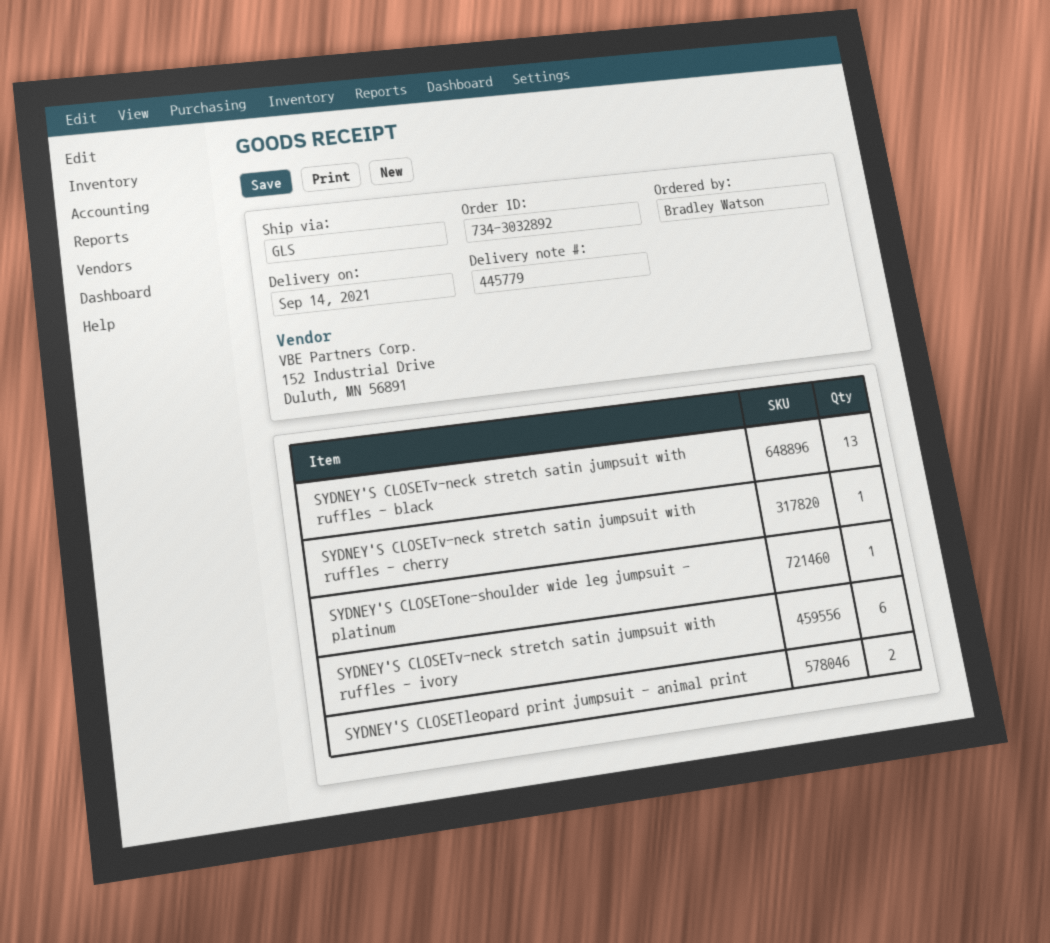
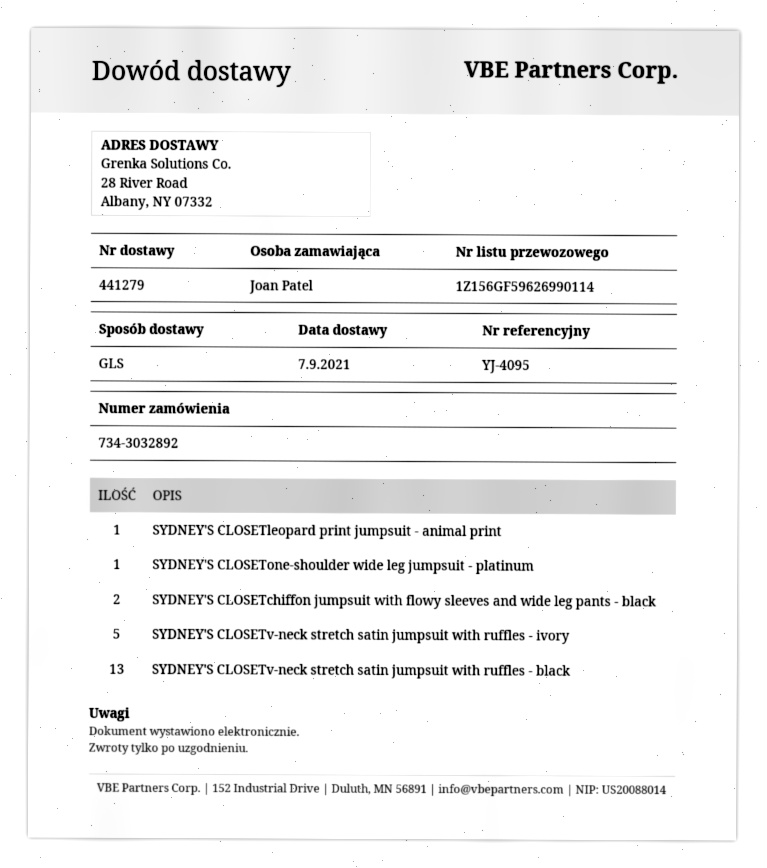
delivery note number: 445779 -> 441279
delivery date: 2021-09-14 -> 2021-09-07
ordered by: Bradley Watson -> Joan Patel
SYDNEY'S CLOSETv-neck stretch satin jumpsuit with ruffles - cherry: 1 -> none
SYDNEY'S CLOSETv-neck stretch satin jumpsuit with ruffles - ivory: 6 -> 5
SYDNEY'S CLOSETleopard print jumpsuit - animal print: 2 -> 1
SYDNEY'S CLOSETchiffon jumpsuit with flowy sleeves and wide leg pants - black: none -> 2

